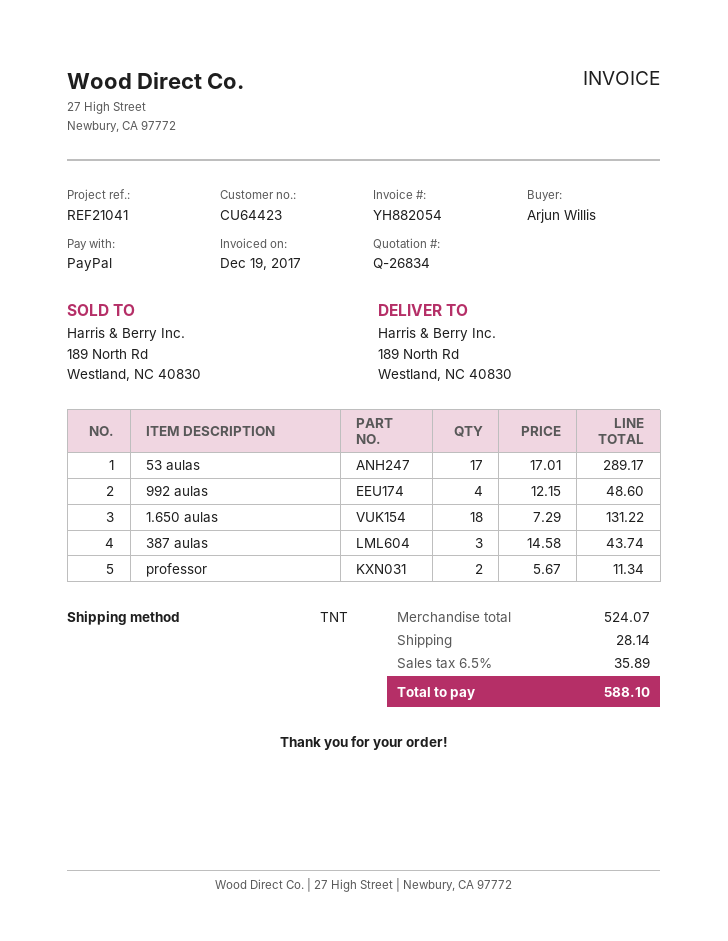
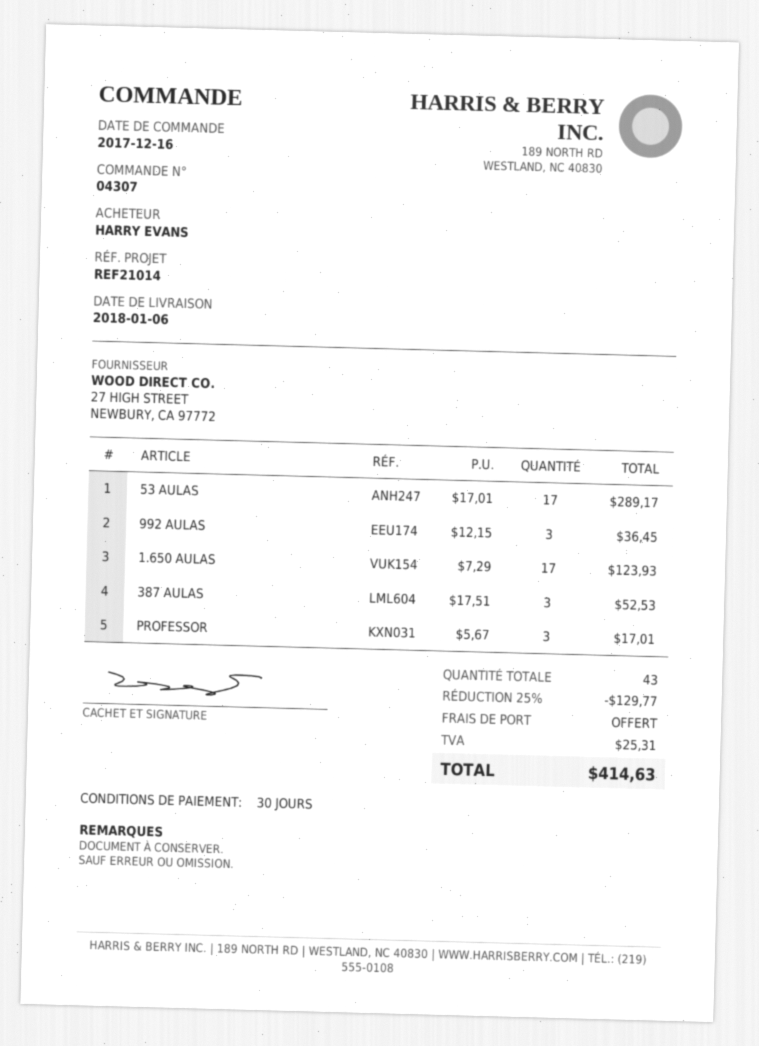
reference: REF21041 -> REF21014
ordered by: Arjun Willis -> HARRY EVANS
992 aulas: 4 x 12.15 = 48.60 -> 3 x 12.15 = 36.45
1.650 aulas: 18 x 7.29 = 131.22 -> 17 x 7.29 = 123.93
387 aulas: 3 x 14.58 = 43.74 -> 3 x 17.51 = 52.53
professor: 2 x 5.67 = 11.34 -> 3 x 5.67 = 17.01
discount: none -> 25% = 129.77
shipping: 28.14 -> 0.00
tax: 35.89 -> 25.31
total: 588.10 -> 414.63

